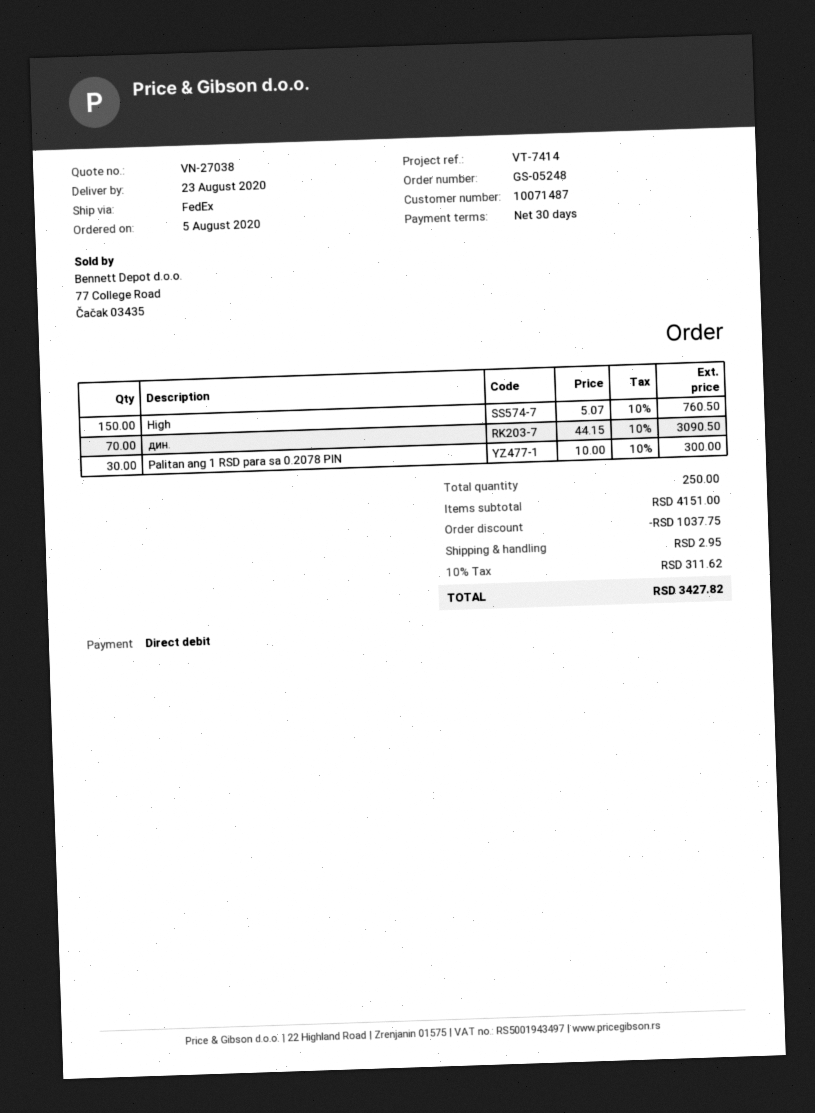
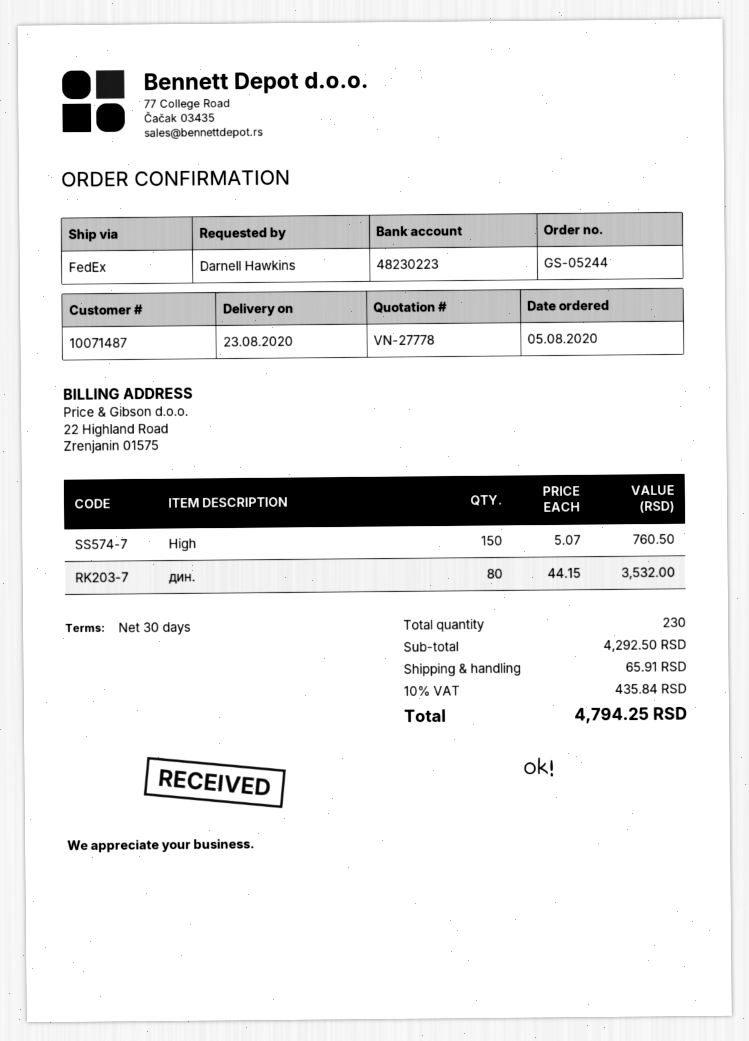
quote number: VN-27038 -> VN-27778
order number: GS-05248 -> GS-05244
дин.: 70 x 44.15 = 3090.50 -> 80 x 44.15 = 3532.00
Palitan ang 1 RSD para sa 0.2078 PIN: 30 x 10.00 = 300.00 -> none
total quantity: 250 -> 230
subtotal: 4151.00 -> 4292.50
discount: 1037.75 -> none
shipping: 2.95 -> 65.91
tax: 10% = 311.62 -> 10% = 435.84
total: 3427.82 -> 4794.25

